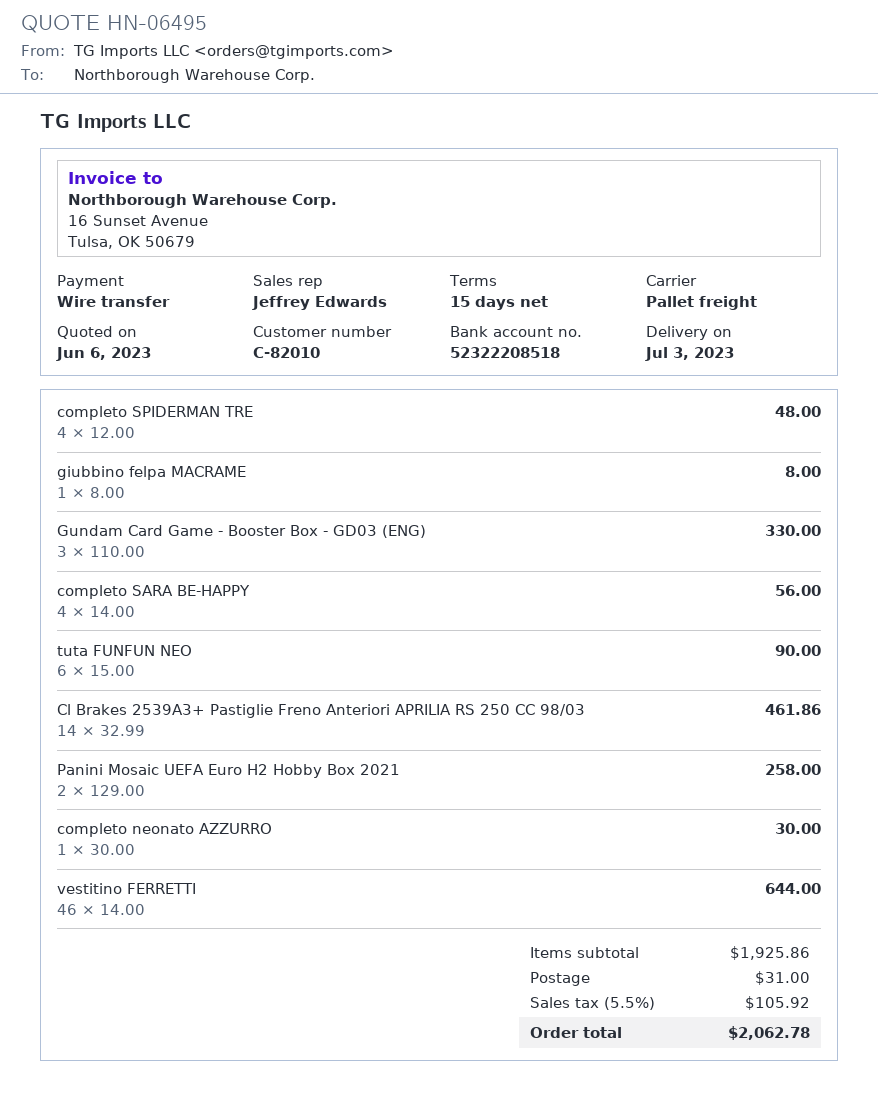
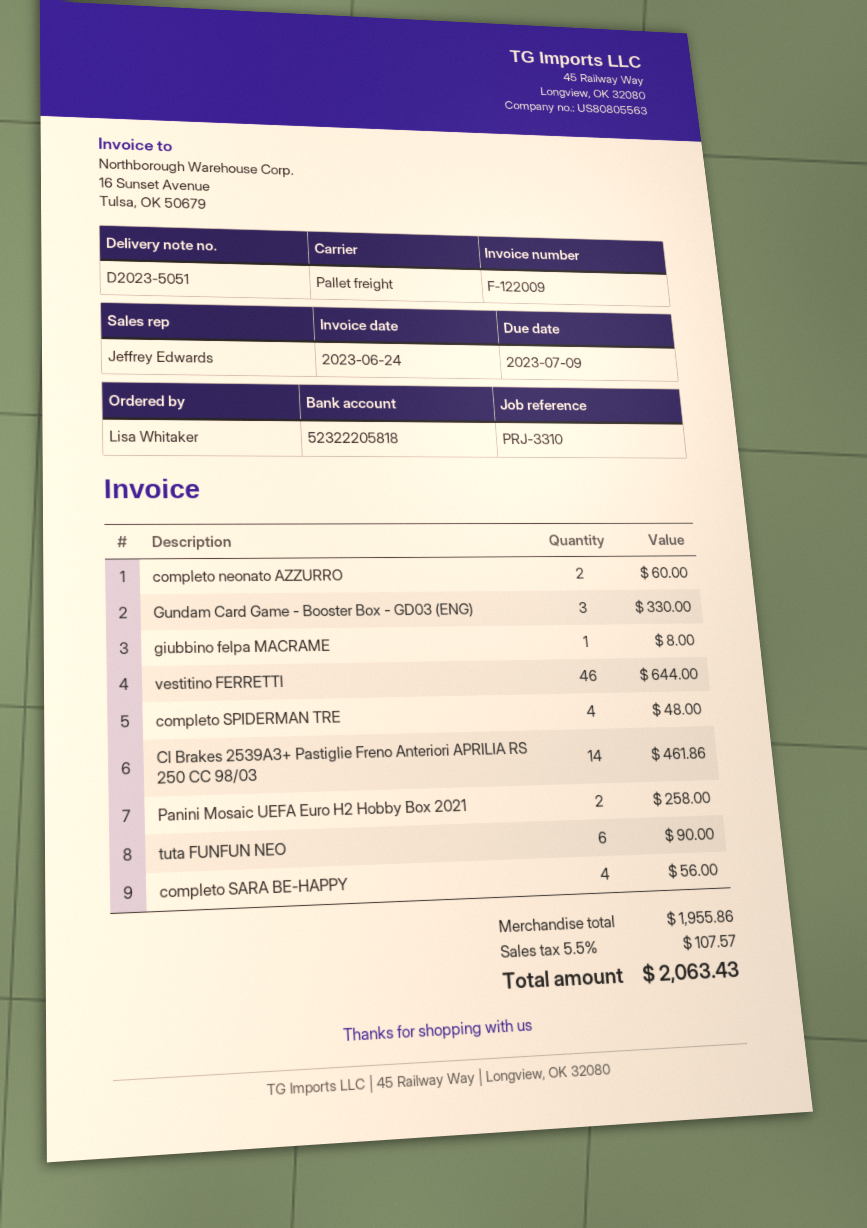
bank account: 52322208518 -> 52322205818
completo neonato AZZURRO: 1 for 30.00 -> 2 for 60.00
subtotal: 1925.86 -> 1955.86
shipping: 31.00 -> none
tax: 5.5% = 105.92 -> 5.5% = 107.57
total: 2062.78 -> 2063.43

